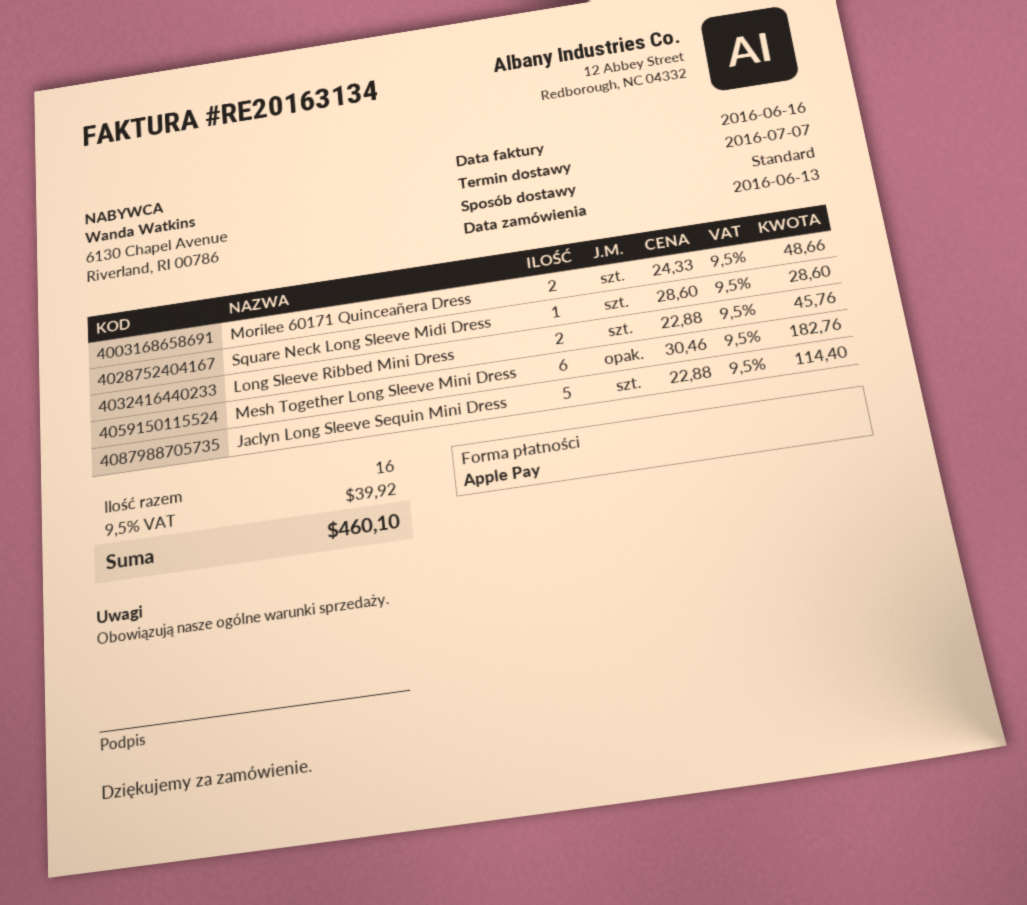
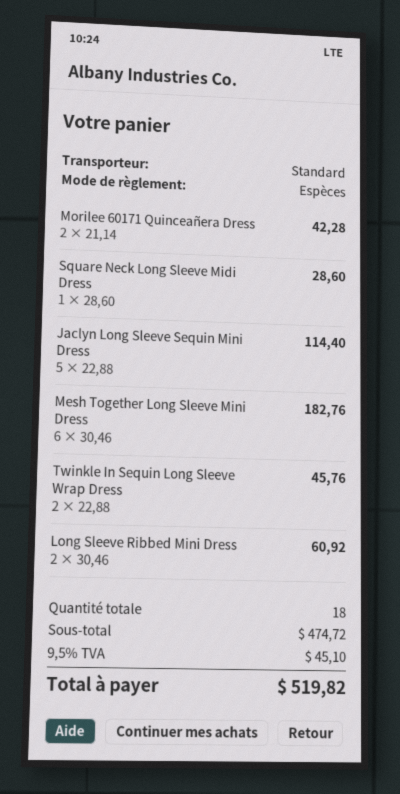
payment method: Apple Pay -> cash
Morilee 60171 Quinceañera Dress: 2 x 24.33 = 48.66 -> 2 x 21.14 = 42.28
Long Sleeve Ribbed Mini Dress: 2 x 22.88 = 45.76 -> 2 x 30.46 = 60.92
Twinkle In Sequin Long Sleeve Wrap Dress: none -> 2 x 22.88 = 45.76
total quantity: 16 -> 18
tax: 9.5% = 39.92 -> 9.5% = 45.10
total: 460.10 -> 519.82

